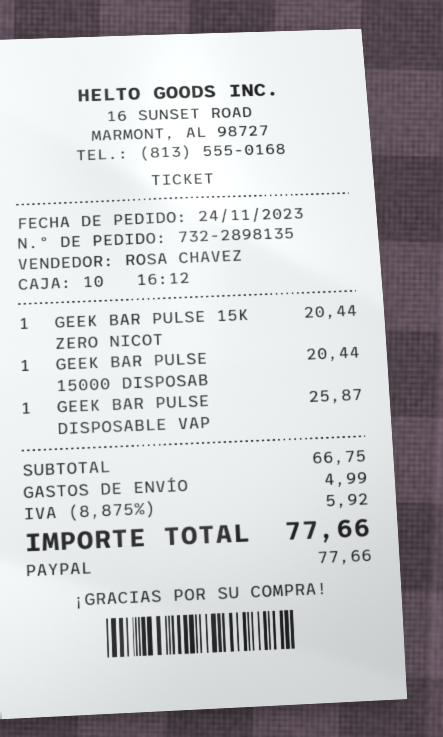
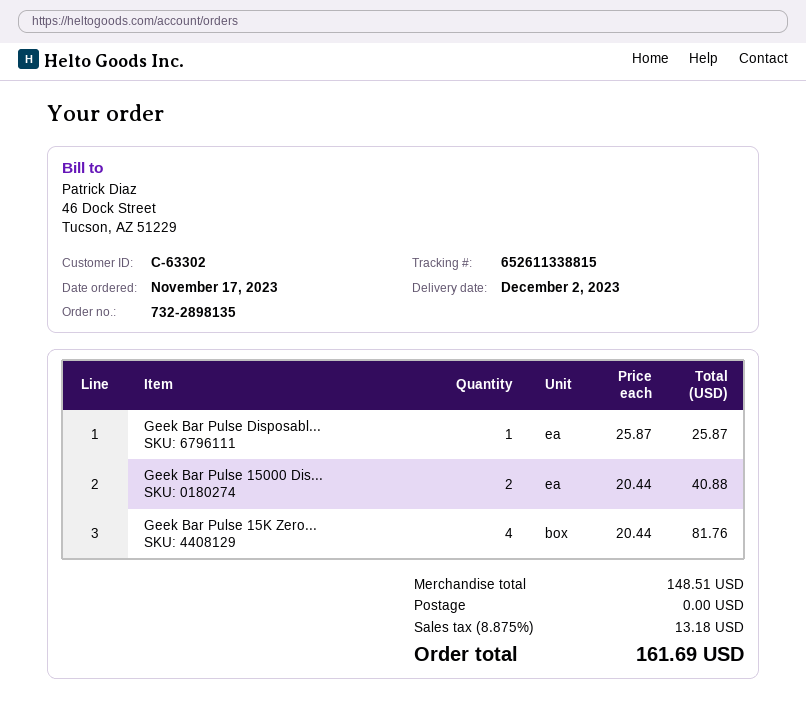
order date: 2023-11-24 -> 2023-11-17
GEEK BAR PULSE 15K ZERO NICOT: 1 for 20.44 -> 4 for 81.76
GEEK BAR PULSE 15000 DISPOSAB: 1 for 20.44 -> 2 for 40.88
subtotal: 66.75 -> 148.51
shipping: 4.99 -> 0.00
tax: 8.875% = 5.92 -> 8.875% = 13.18
total: 77.66 -> 161.69

